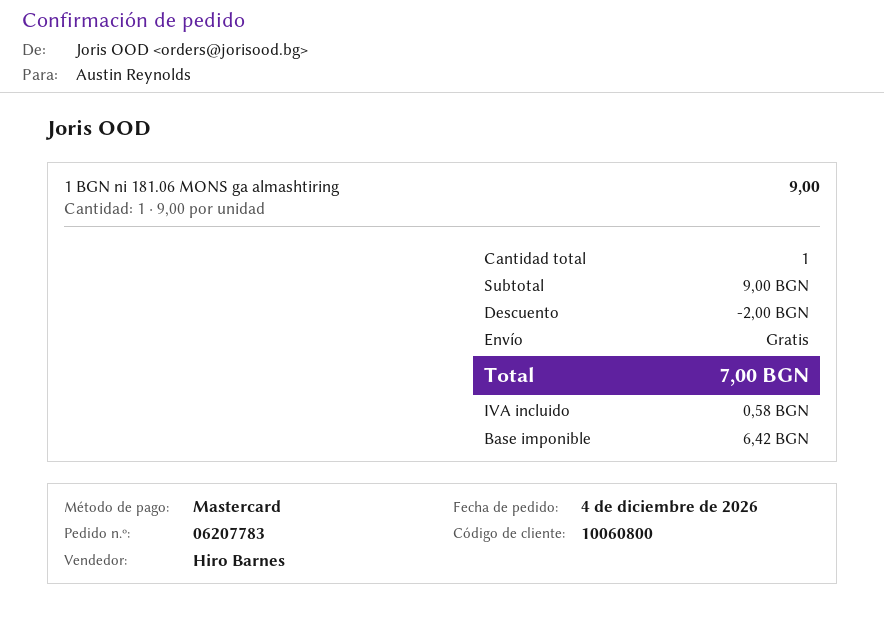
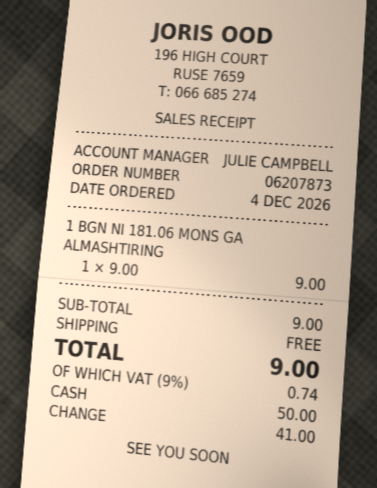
order number: 06207783 -> 06207873
sales rep: Hiro Barnes -> JULIE CAMPBELL
payment method: Mastercard -> cash
discount: 2.00 -> none
tax: 0.58 -> 0.74
total: 7.00 -> 9.00

